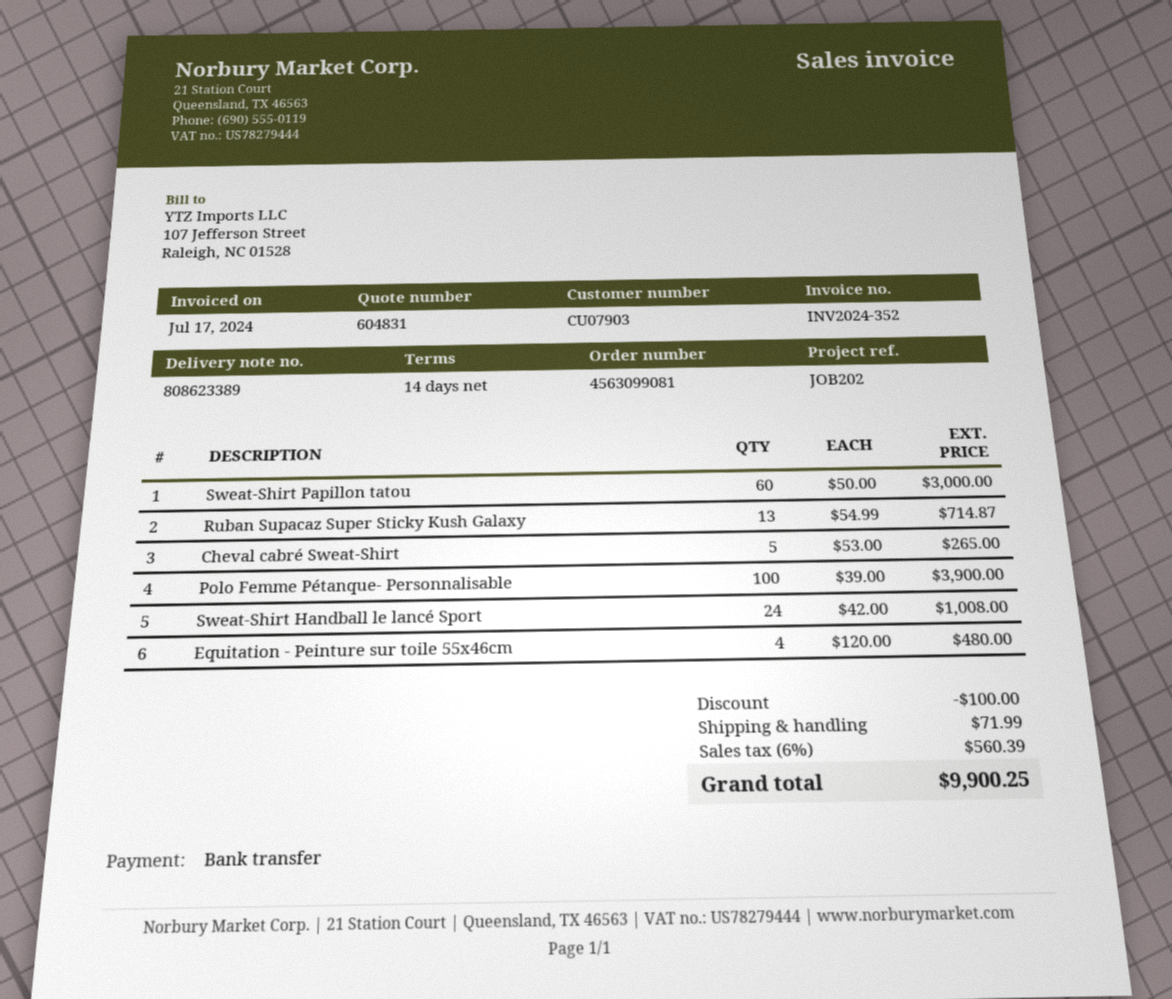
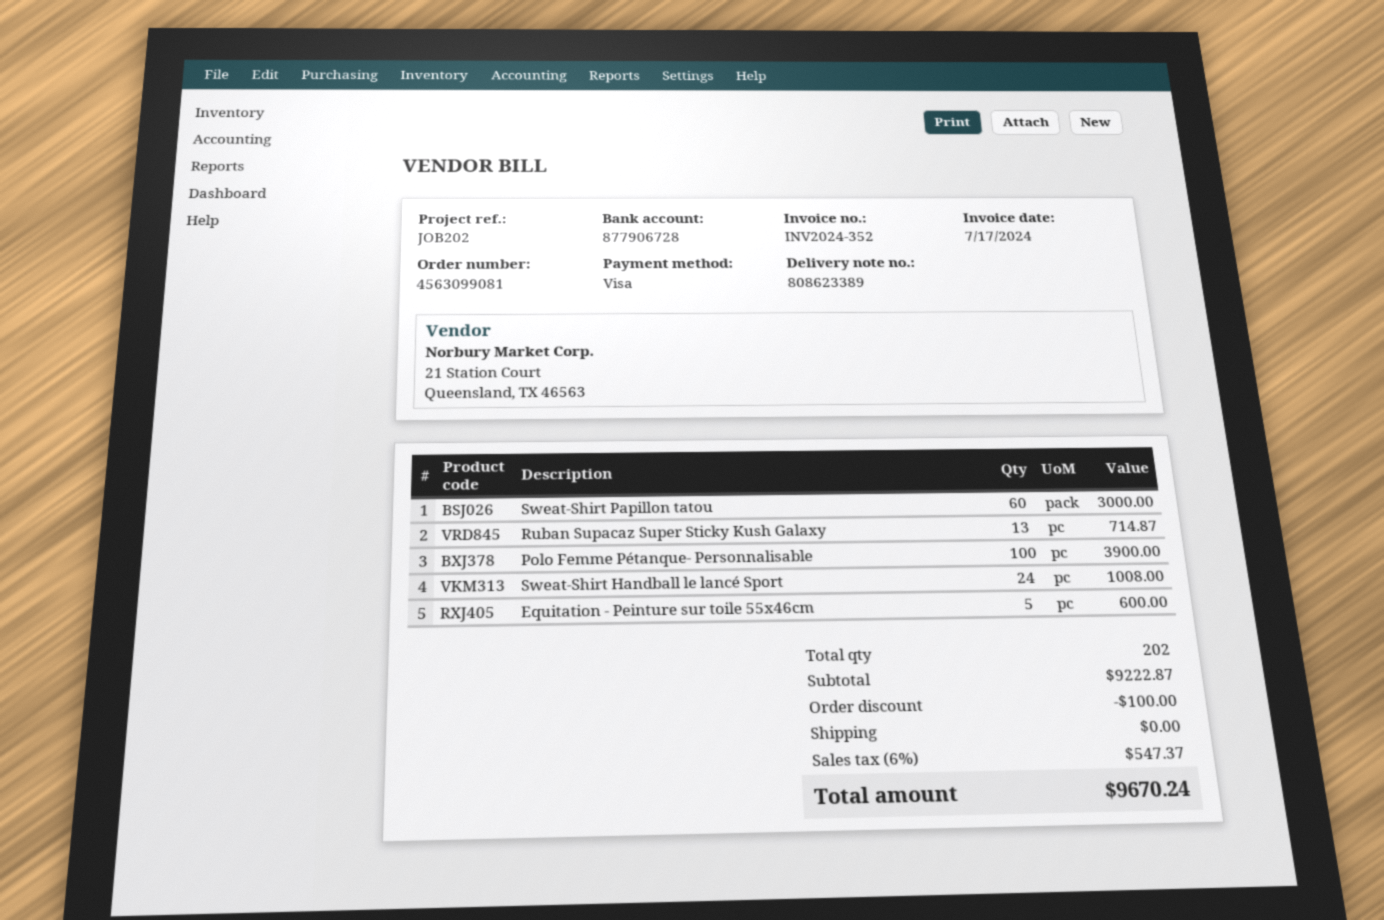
payment method: bank transfer -> Visa
Cheval cabré Sweat-Shirt: 5 for 265.00 -> none
Equitation - Peinture sur toile 55x46cm: 4 for 480.00 -> 5 for 600.00
shipping: 71.99 -> 0.00
tax: 6% = 560.39 -> 6% = 547.37
total: 9900.25 -> 9670.24

